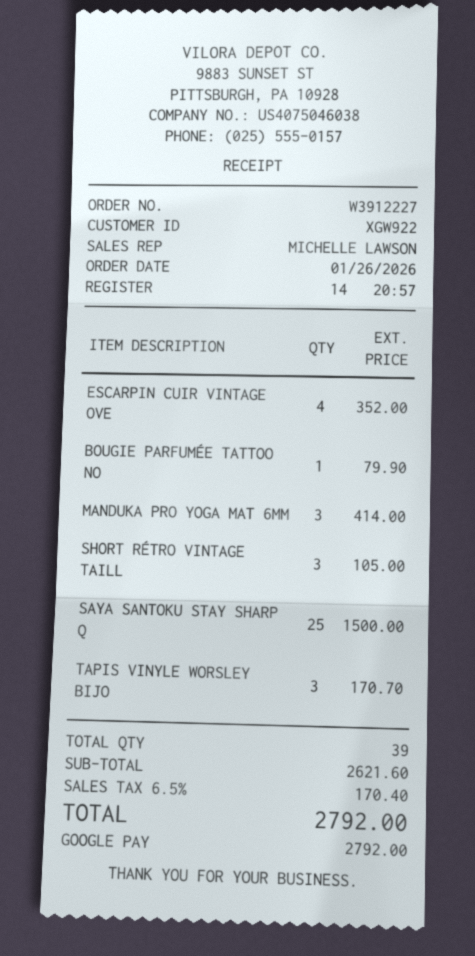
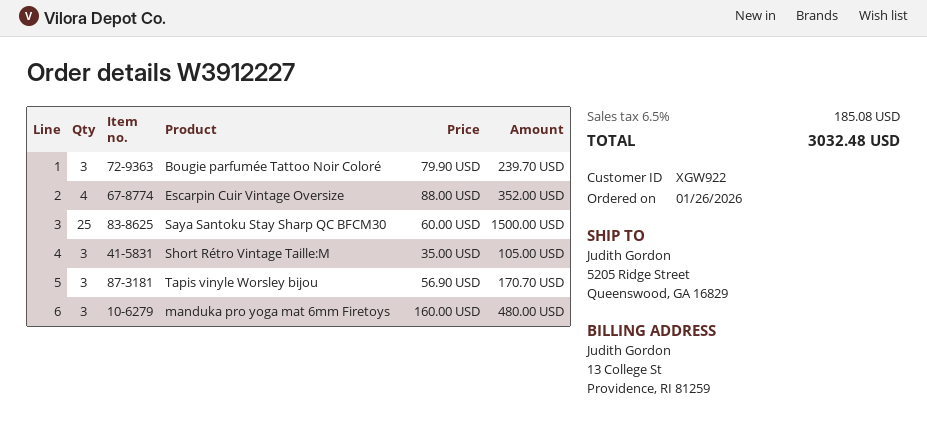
BOUGIE PARFUMÉE TATTOO NO: 1 for 79.90 -> 3 for 239.70
MANDUKA PRO YOGA MAT 6MM: 3 for 414.00 -> 3 for 480.00
tax: 6.5% = 170.40 -> 6.5% = 185.08
total: 2792.00 -> 3032.48

